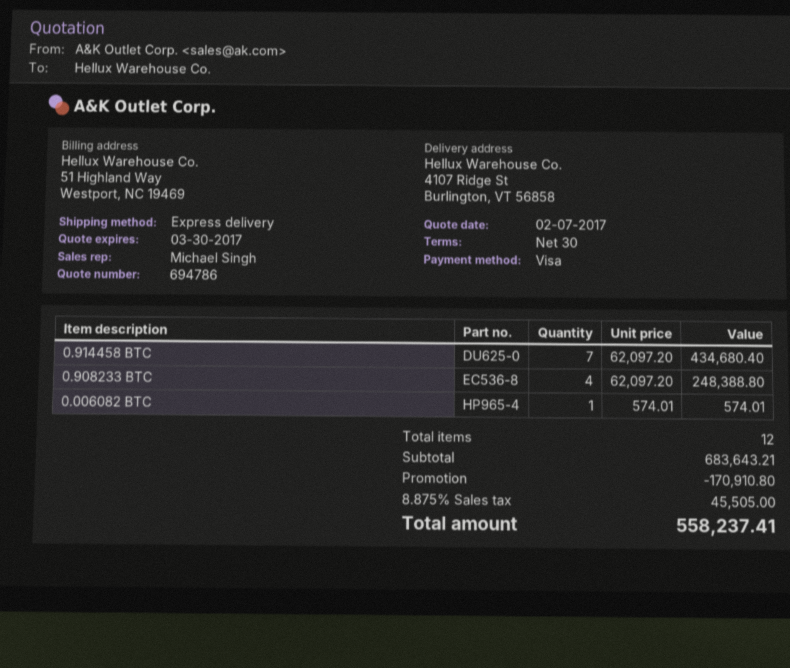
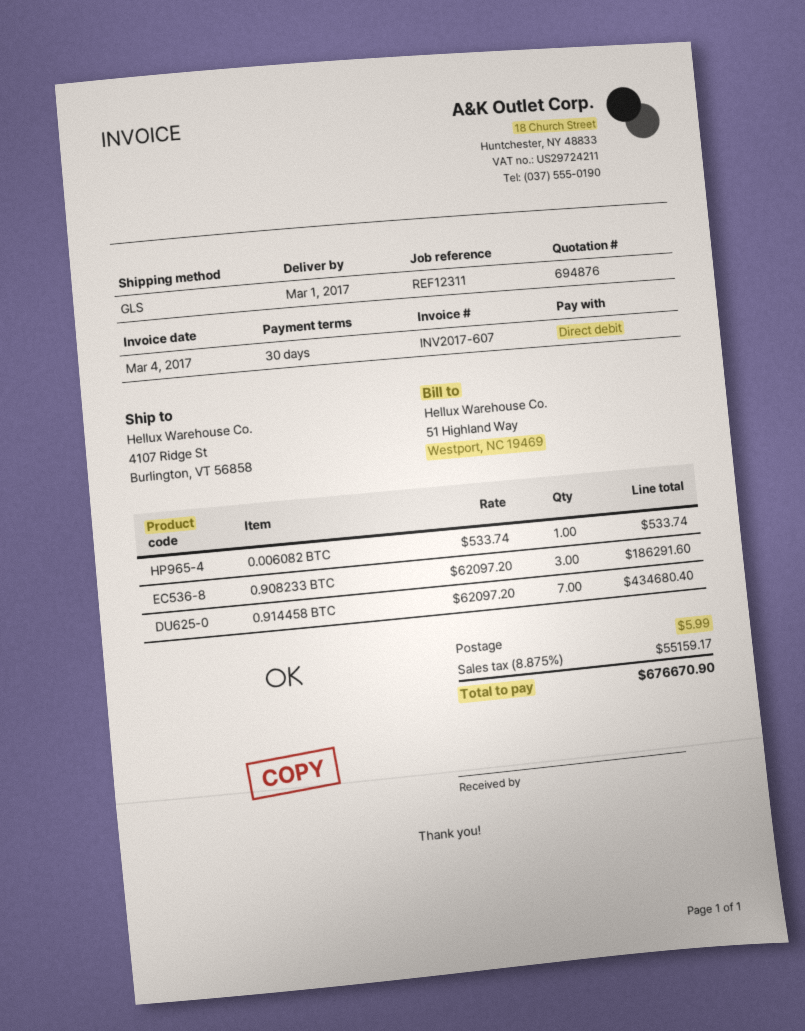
quote number: 694786 -> 694876
payment method: Visa -> direct debit
shipping method: express -> GLS
0.908233 BTC: 4 x 62097.20 = 248388.80 -> 3 x 62097.20 = 186291.60
0.006082 BTC: 1 x 574.01 = 574.01 -> 1 x 533.74 = 533.74
discount: 170910.80 -> none
shipping: none -> 5.99
tax: 8.875% = 45505.00 -> 8.875% = 55159.17
total: 558237.41 -> 676670.90

